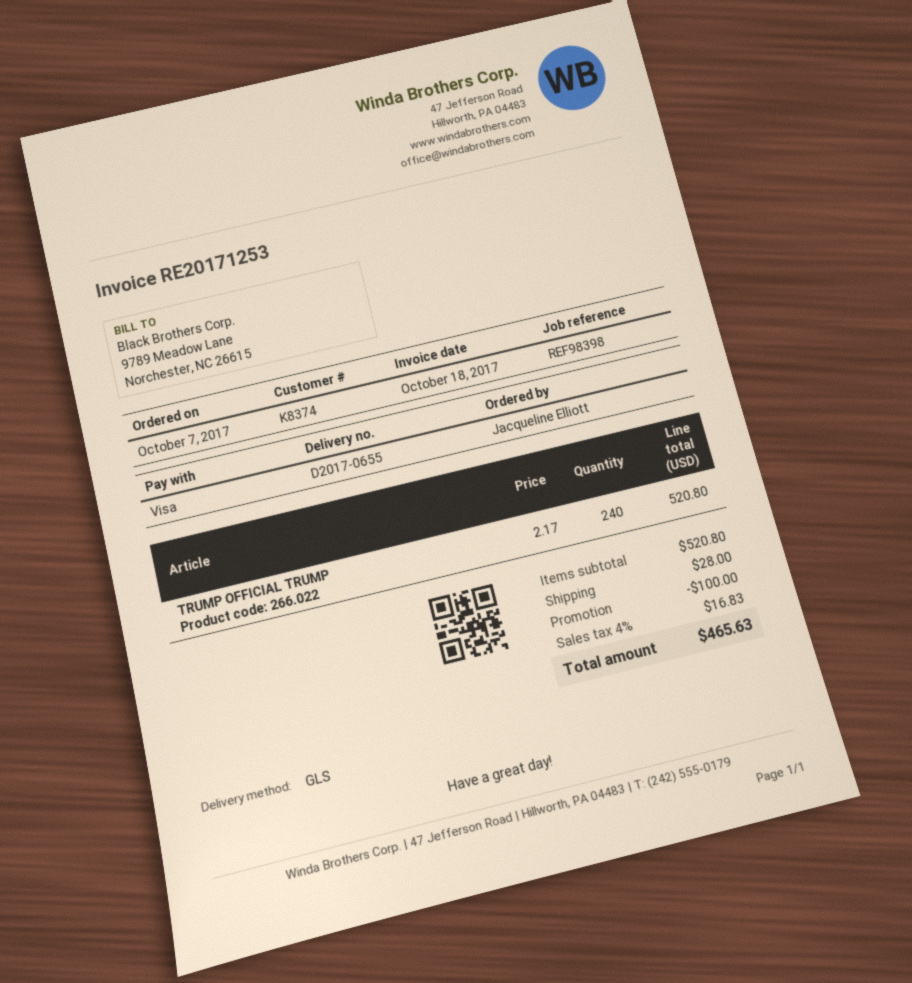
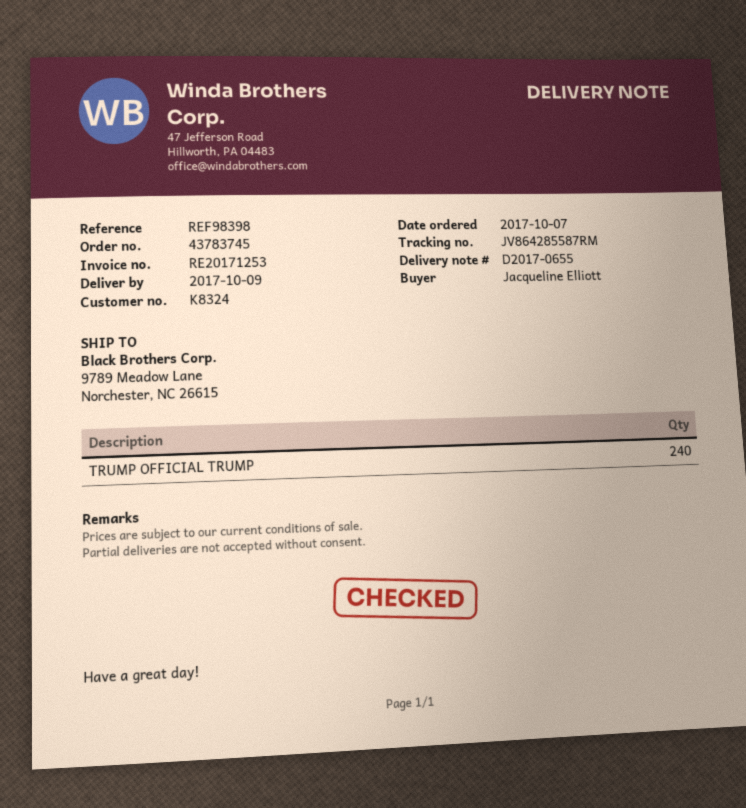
customer number: K8374 -> K8324

